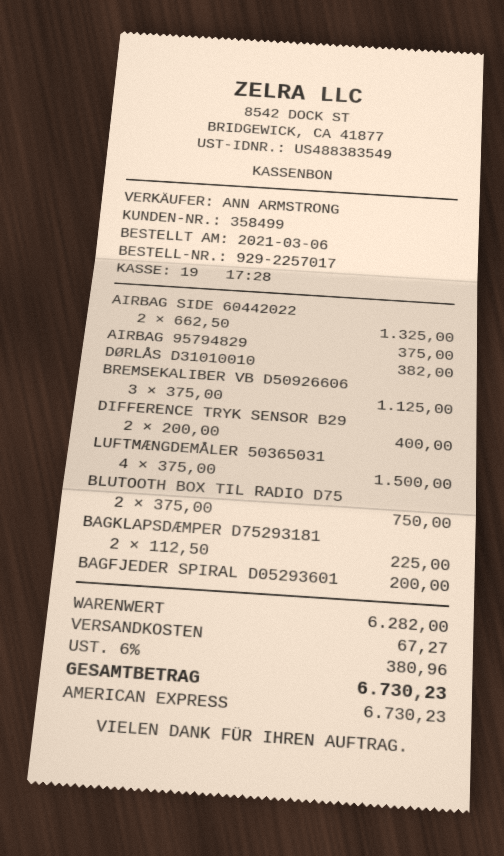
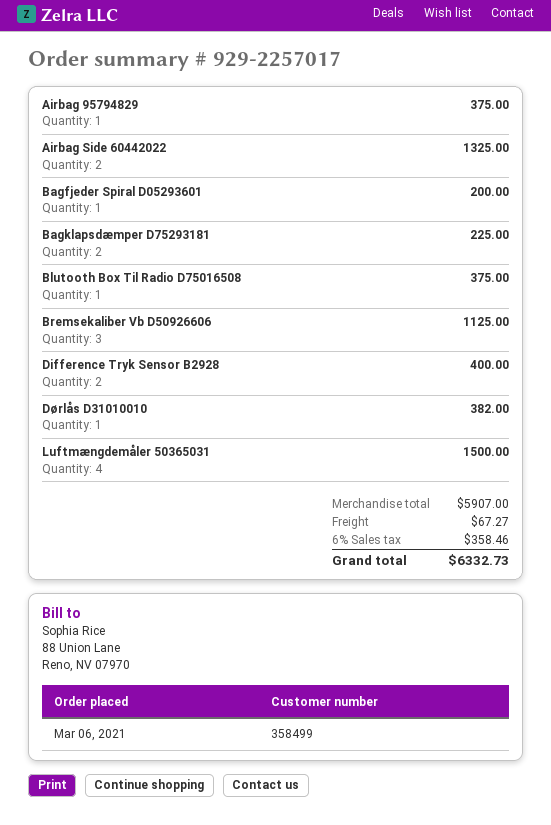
BLUTOOTH BOX TIL RADIO D75: 2 for 750.00 -> 1 for 375.00
subtotal: 6282.00 -> 5907.00
tax: 6% = 380.96 -> 6% = 358.46
total: 6730.23 -> 6332.73

